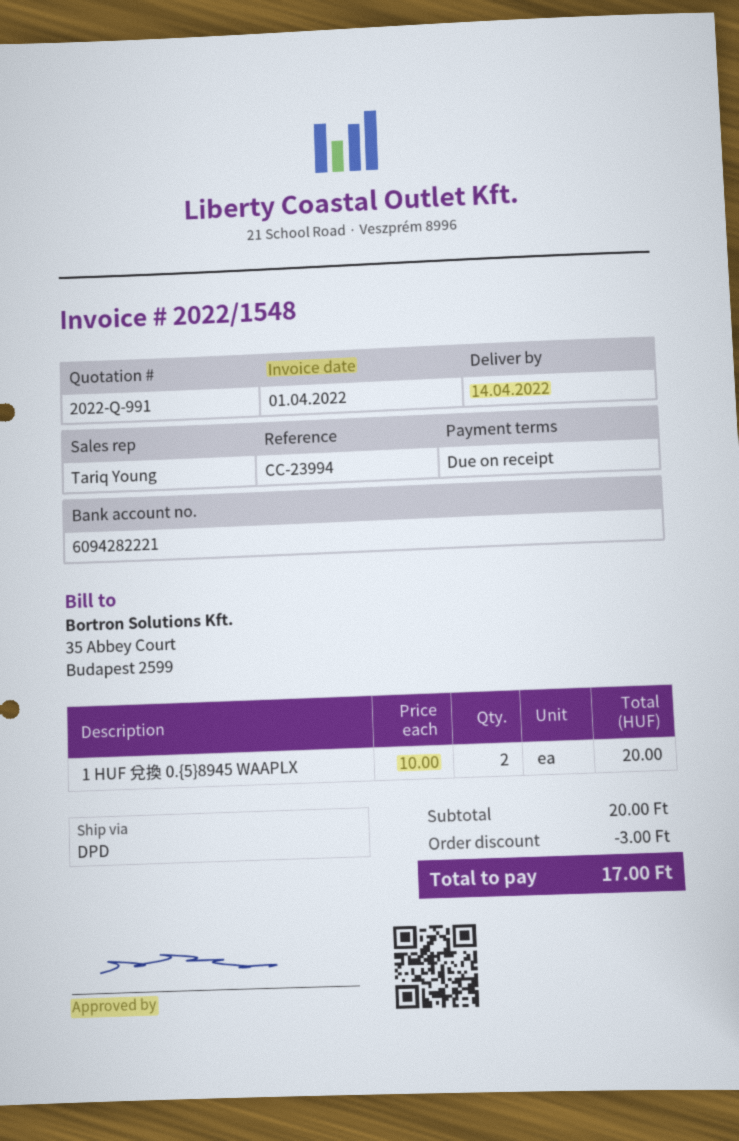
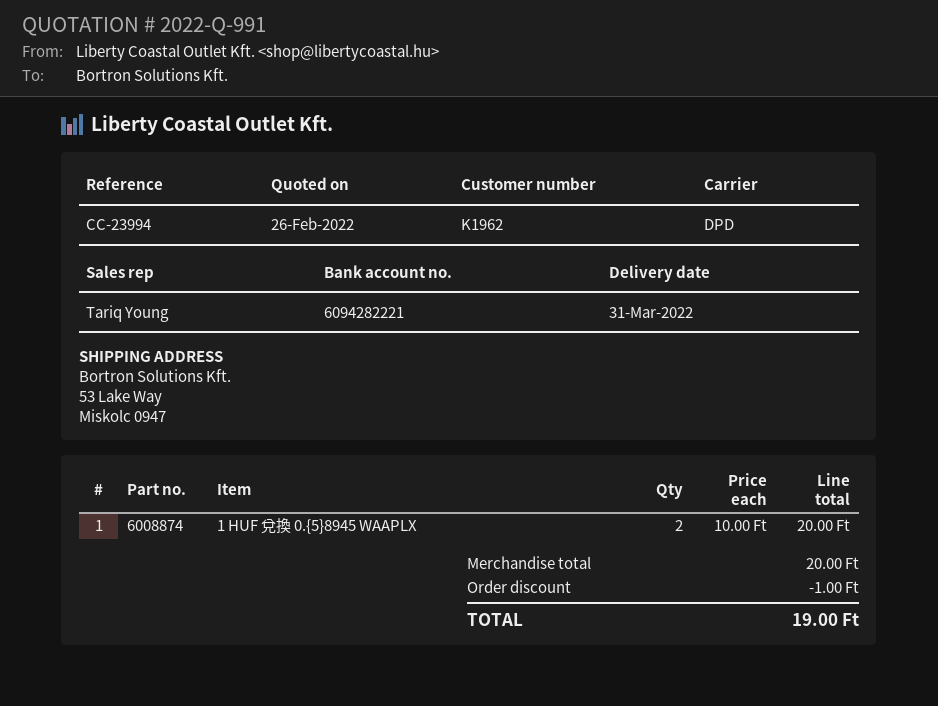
delivery date: 2022-04-14 -> 2022-03-31
discount: 3.00 -> 1.00
total: 17.00 -> 19.00

